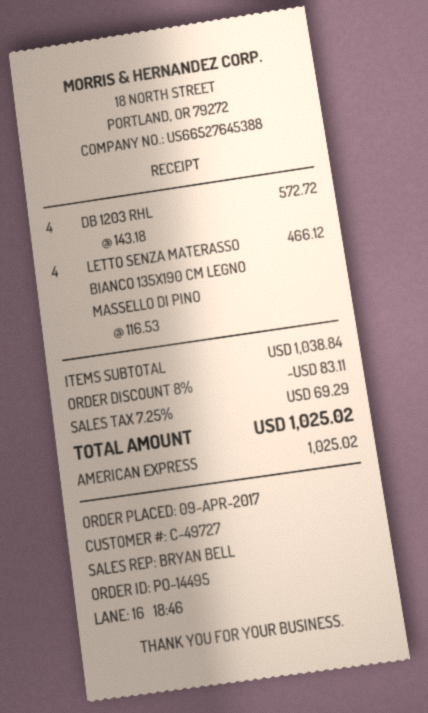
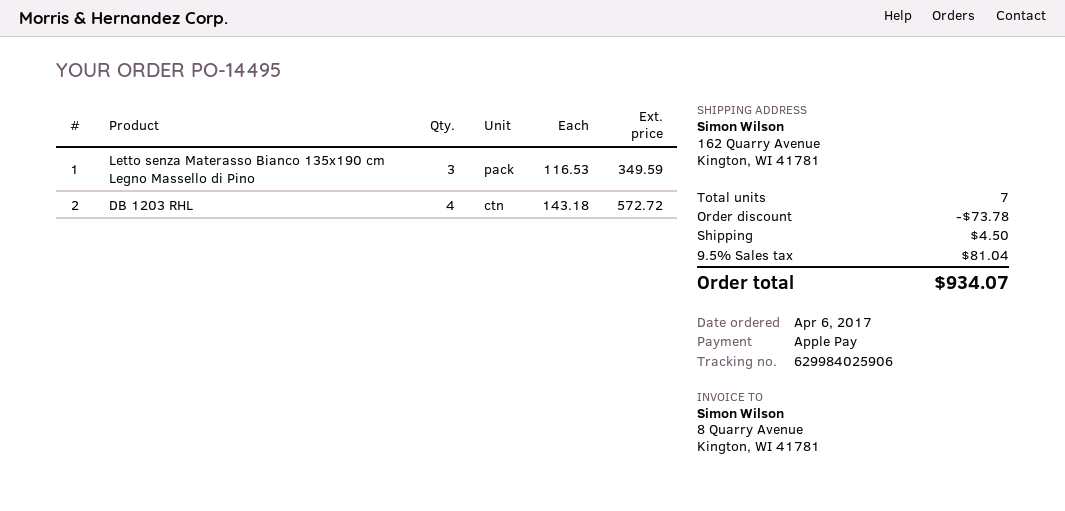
order date: 2017-04-09 -> 2017-04-06
payment method: American Express -> Apple Pay
LETTO SENZA MATERASSO BIANCO 135X190 CM LEGNO MASSELLO DI PINO: 4 x 116.53 = 466.12 -> 3 x 116.53 = 349.59
discount: 83.11 -> 73.78
shipping: none -> 4.50
tax: 7.25% = 69.29 -> 9.5% = 81.04
total: 1025.02 -> 934.07

